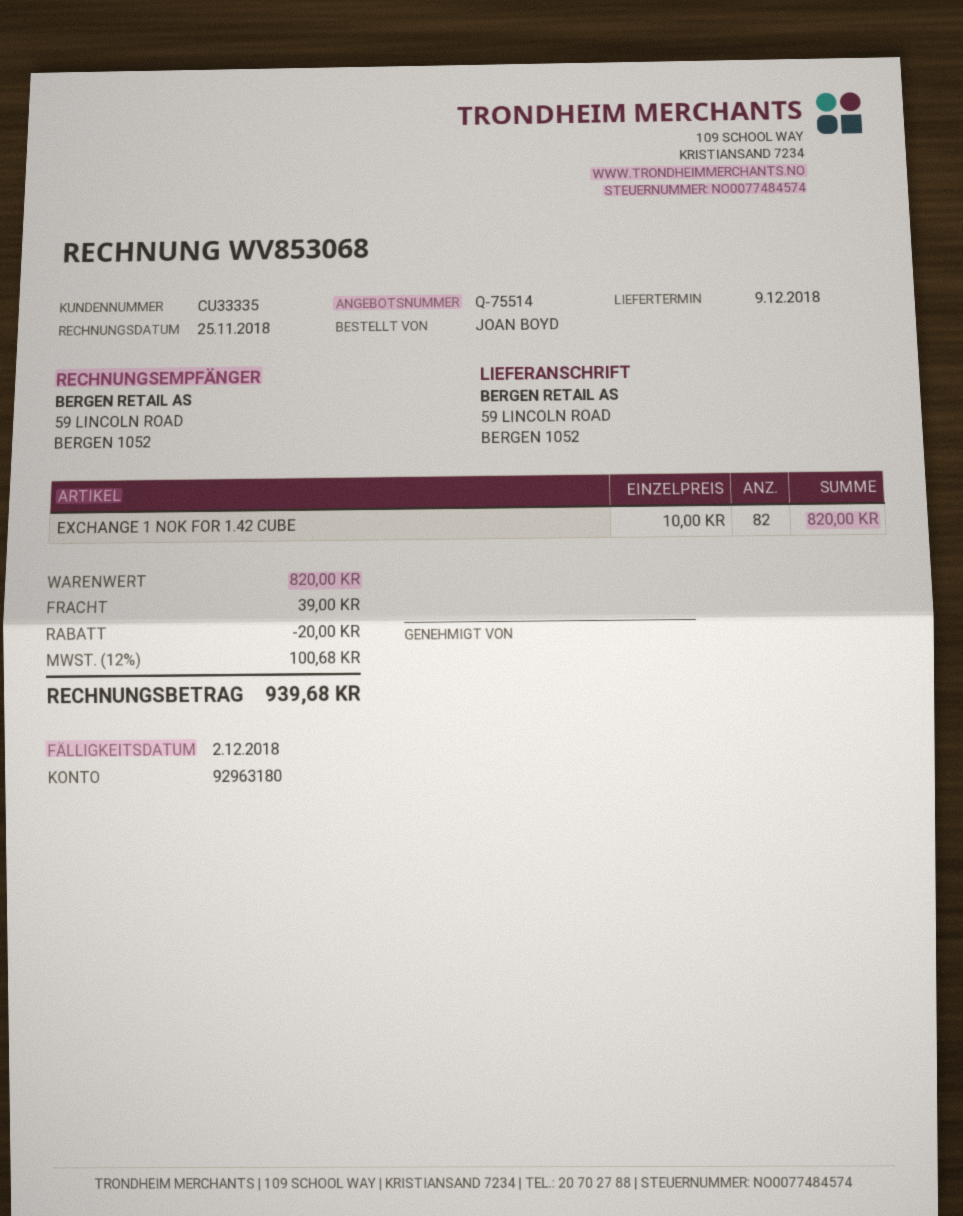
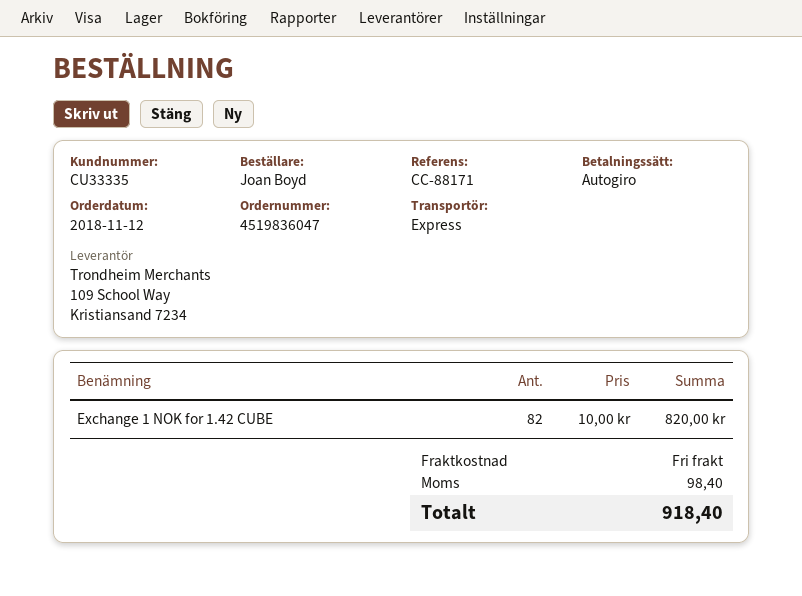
discount: 20.00 -> none
shipping: 39.00 -> 0.00
tax: 100.68 -> 98.40
total: 939.68 -> 918.40

